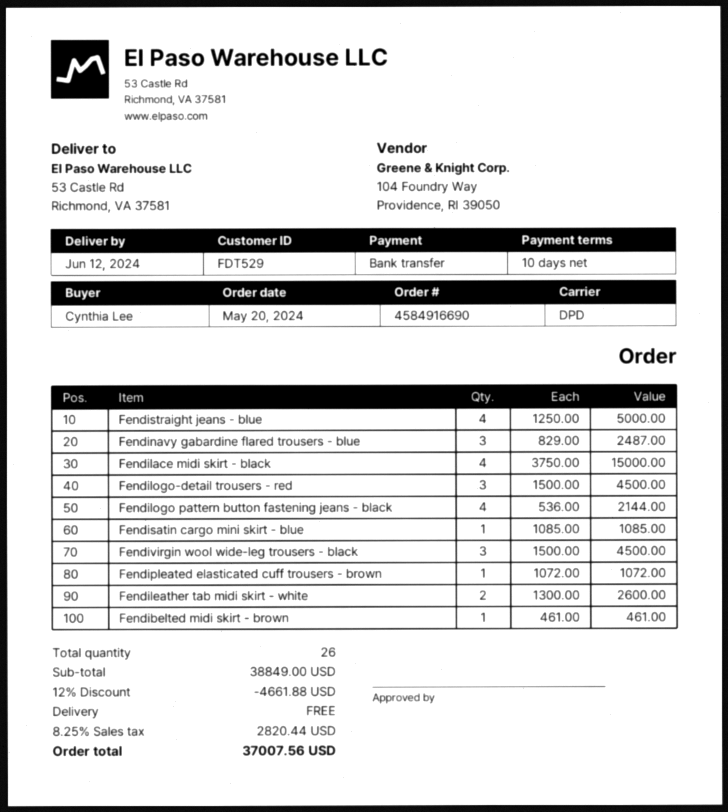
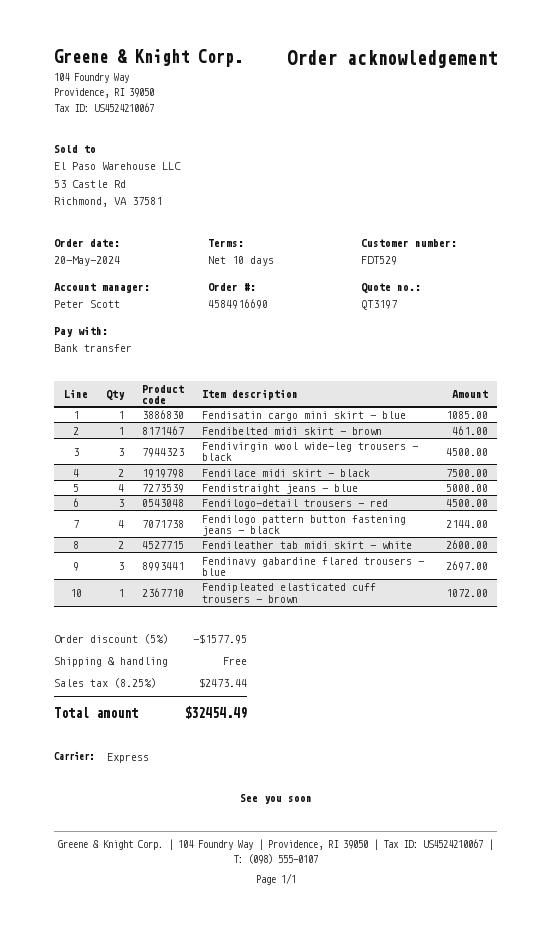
shipping method: DPD -> express
Fendinavy gabardine flared trousers - blue: 3 for 2487.00 -> 3 for 2697.00
Fendilace midi skirt - black: 4 for 15000.00 -> 2 for 7500.00
discount: 12% = 4661.88 -> 5% = 1577.95
tax: 8.25% = 2820.44 -> 8.25% = 2473.44
total: 37007.56 -> 32454.49

